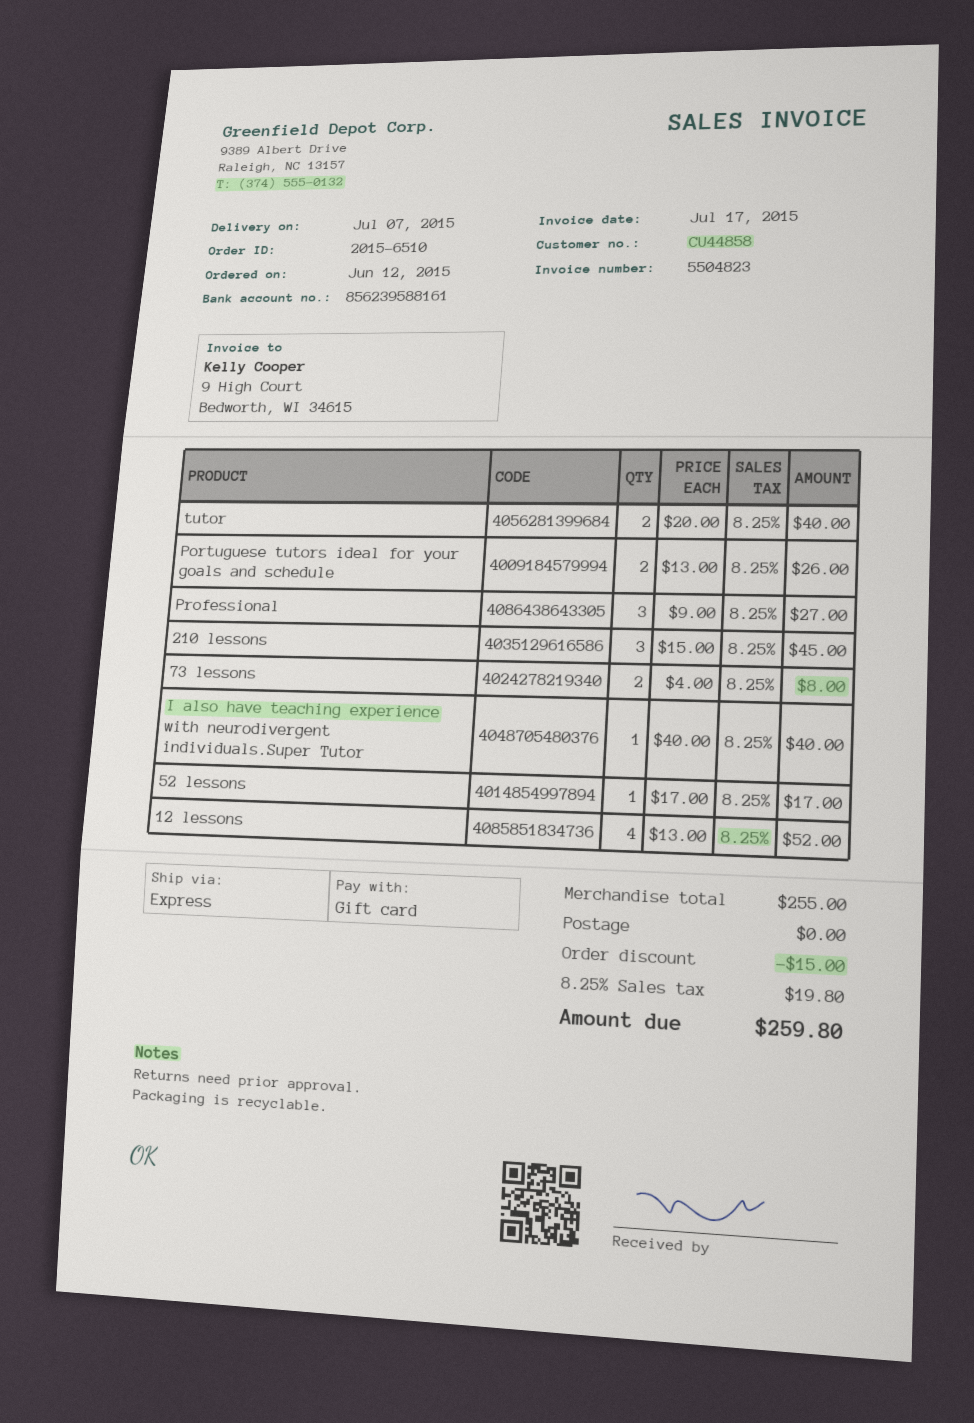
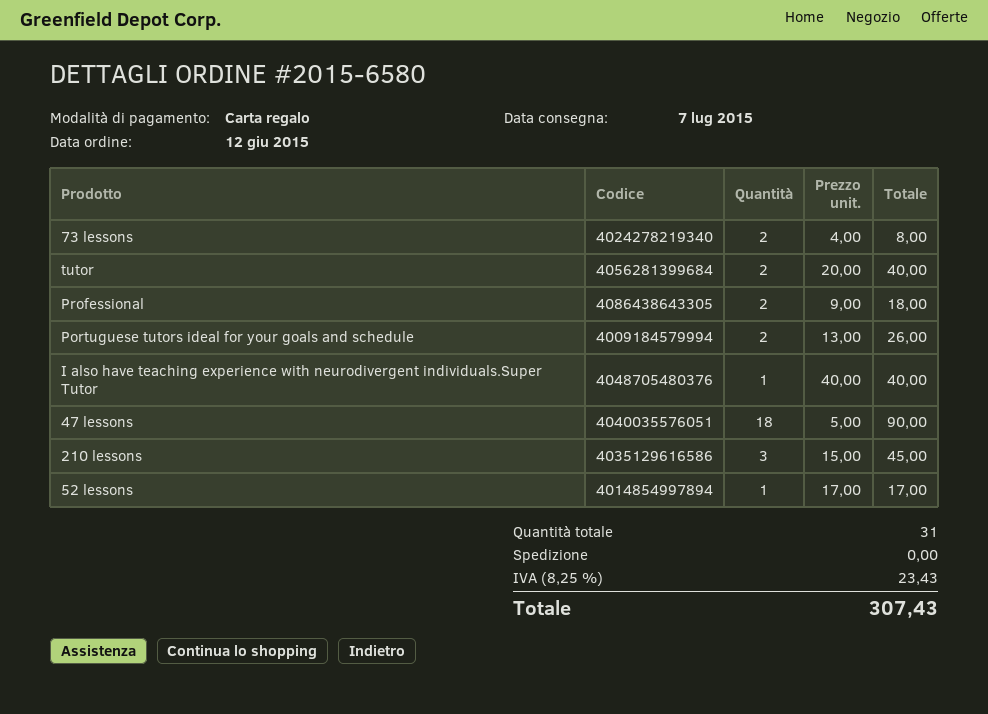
order number: 2015-6510 -> 2015-6580
Professional: 3 x 9.00 = 27.00 -> 2 x 9.00 = 18.00
12 lessons: 4 x 13.00 = 52.00 -> none
47 lessons: none -> 18 x 5.00 = 90.00
discount: 15.00 -> none
tax: 8.25% = 19.80 -> 8.25% = 23.43
total: 259.80 -> 307.43

